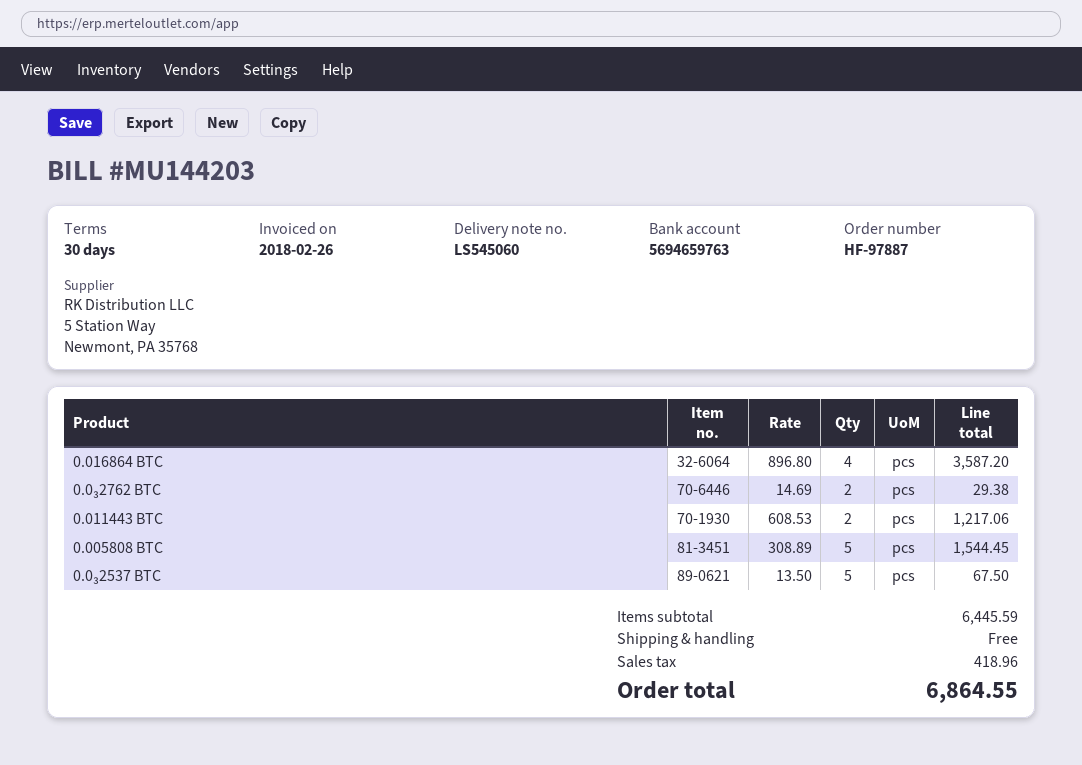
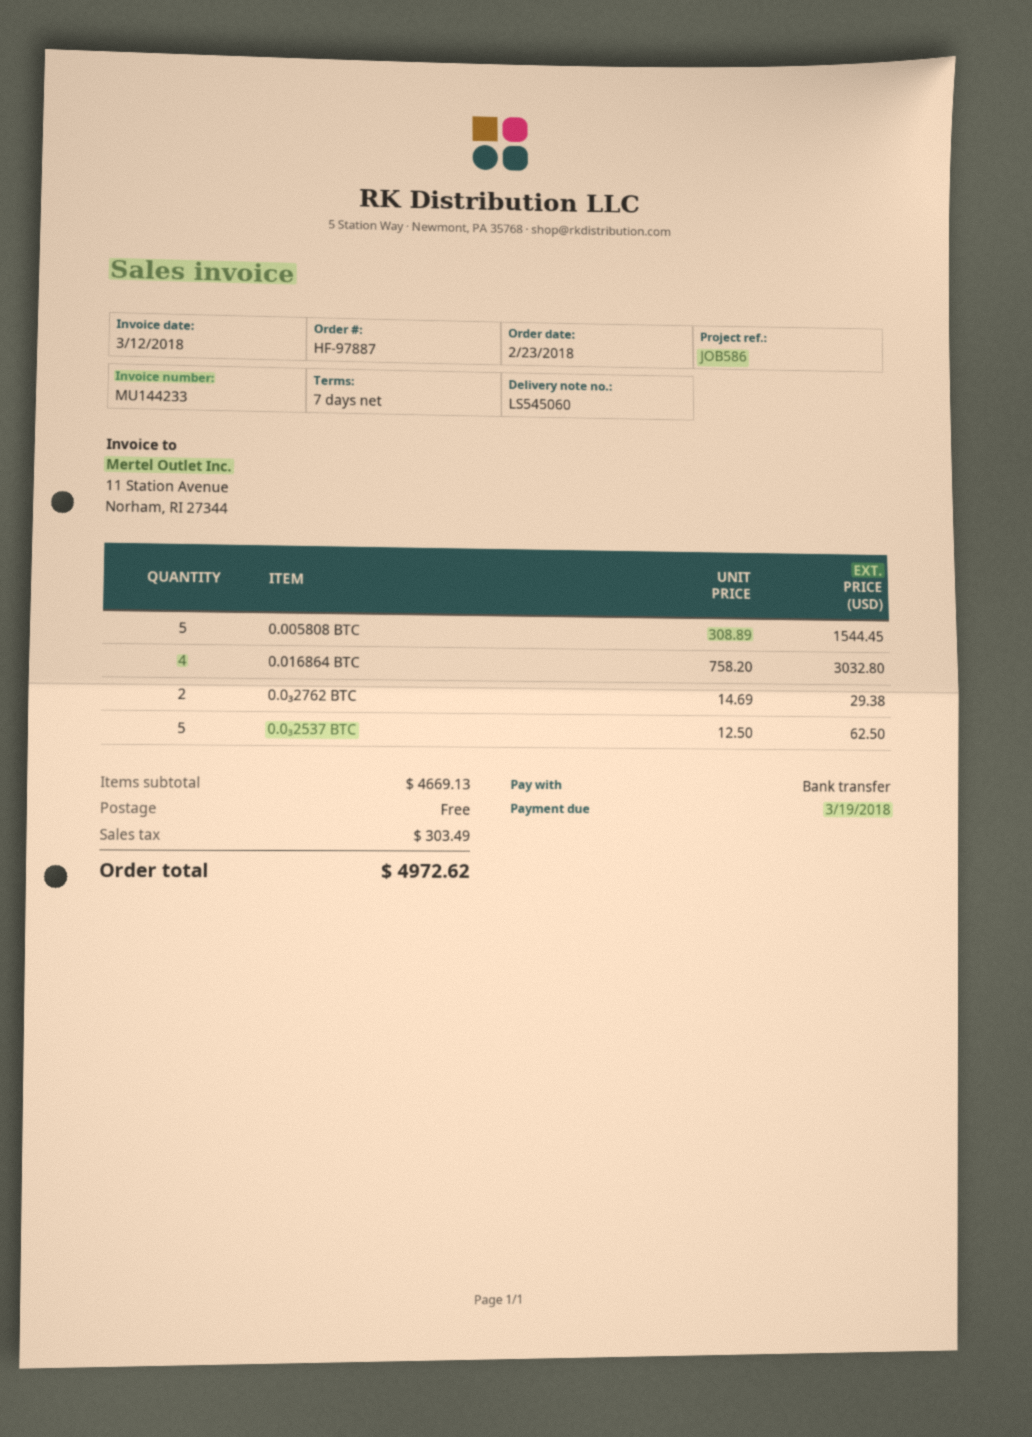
invoice number: MU144203 -> MU144233
invoice date: 2018-02-26 -> 2018-03-12
payment terms: 30 days -> 7 days
0.016864 BTC: 4 x 896.80 = 3587.20 -> 4 x 758.20 = 3032.80
0.011443 BTC: 2 x 608.53 = 1217.06 -> none
0.0₃2537 BTC: 5 x 13.50 = 67.50 -> 5 x 12.50 = 62.50
subtotal: 6445.59 -> 4669.13
tax: 418.96 -> 303.49
total: 6864.55 -> 4972.62

